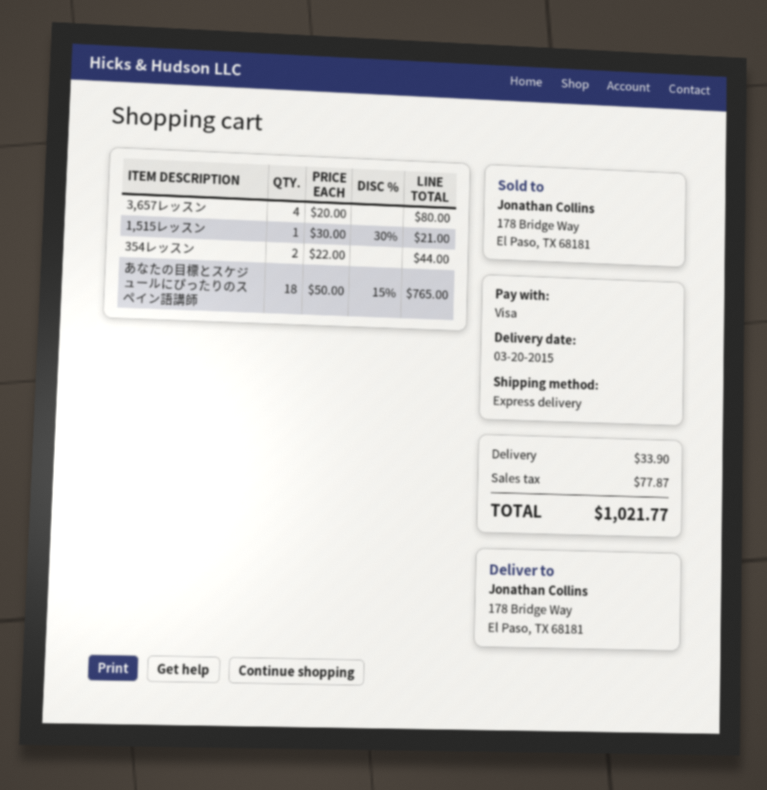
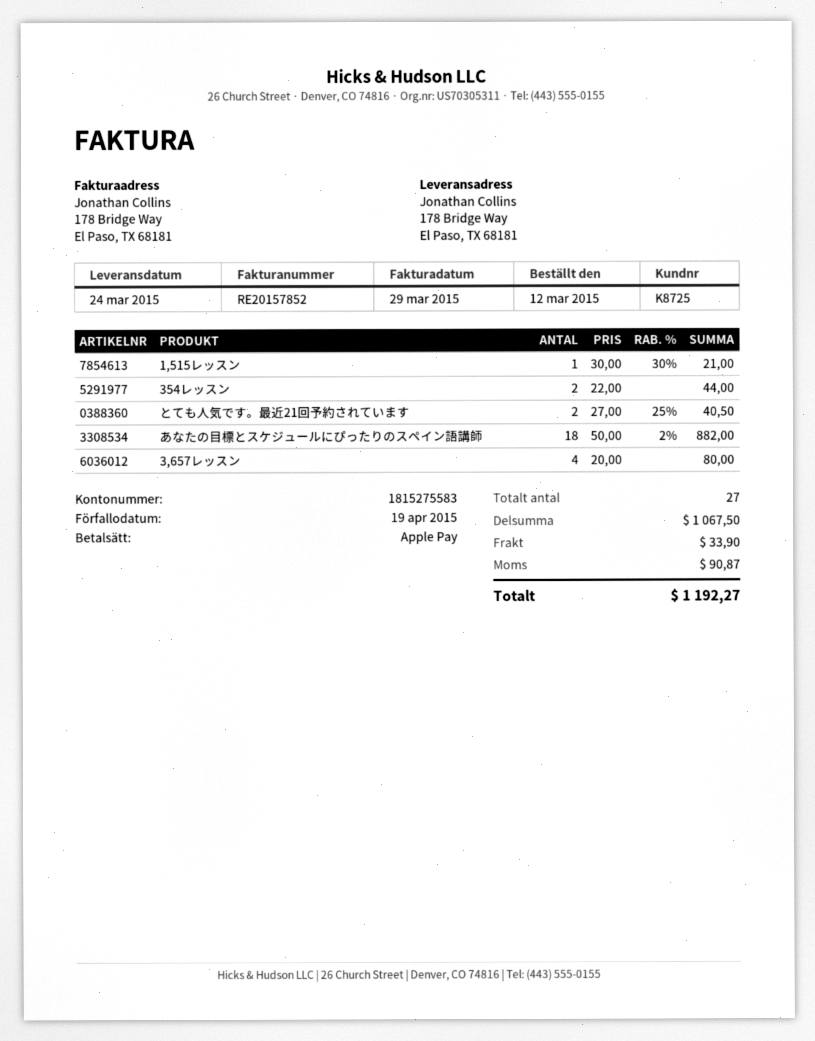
delivery date: 2015-03-20 -> 2015-03-24
payment method: Visa -> Apple Pay
あなたの目標とスケジュールにぴったりのスペイン語講師: 18 x 50.00 - 15% = 765.00 -> 18 x 50.00 - 2% = 882.00
とても人気です。最近21回予約されています: none -> 2 x 27.00 - 25% = 40.50
tax: 77.87 -> 90.87
total: 1021.77 -> 1192.27

